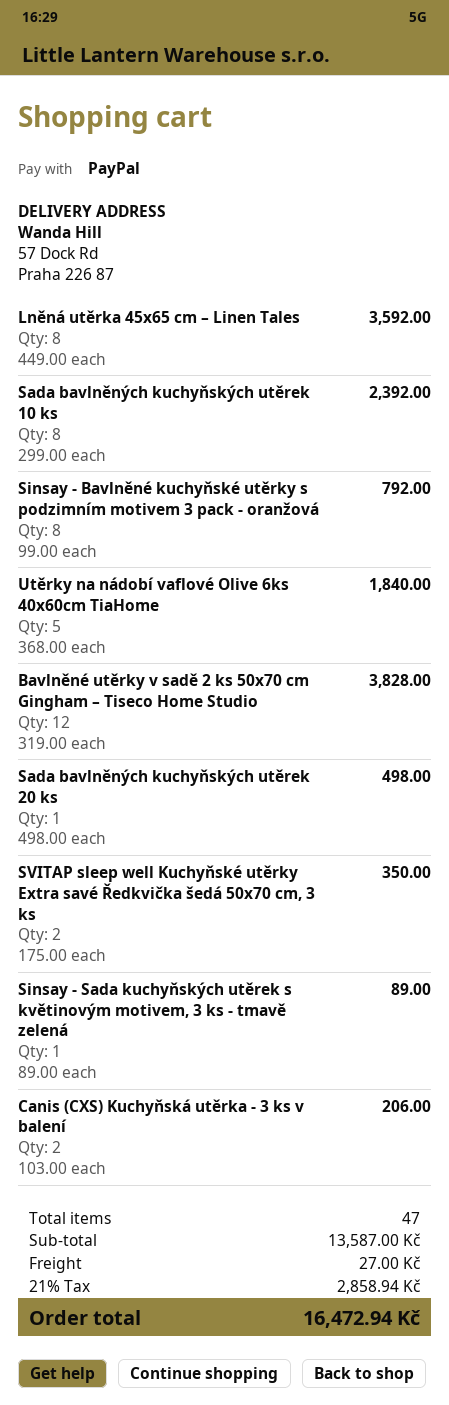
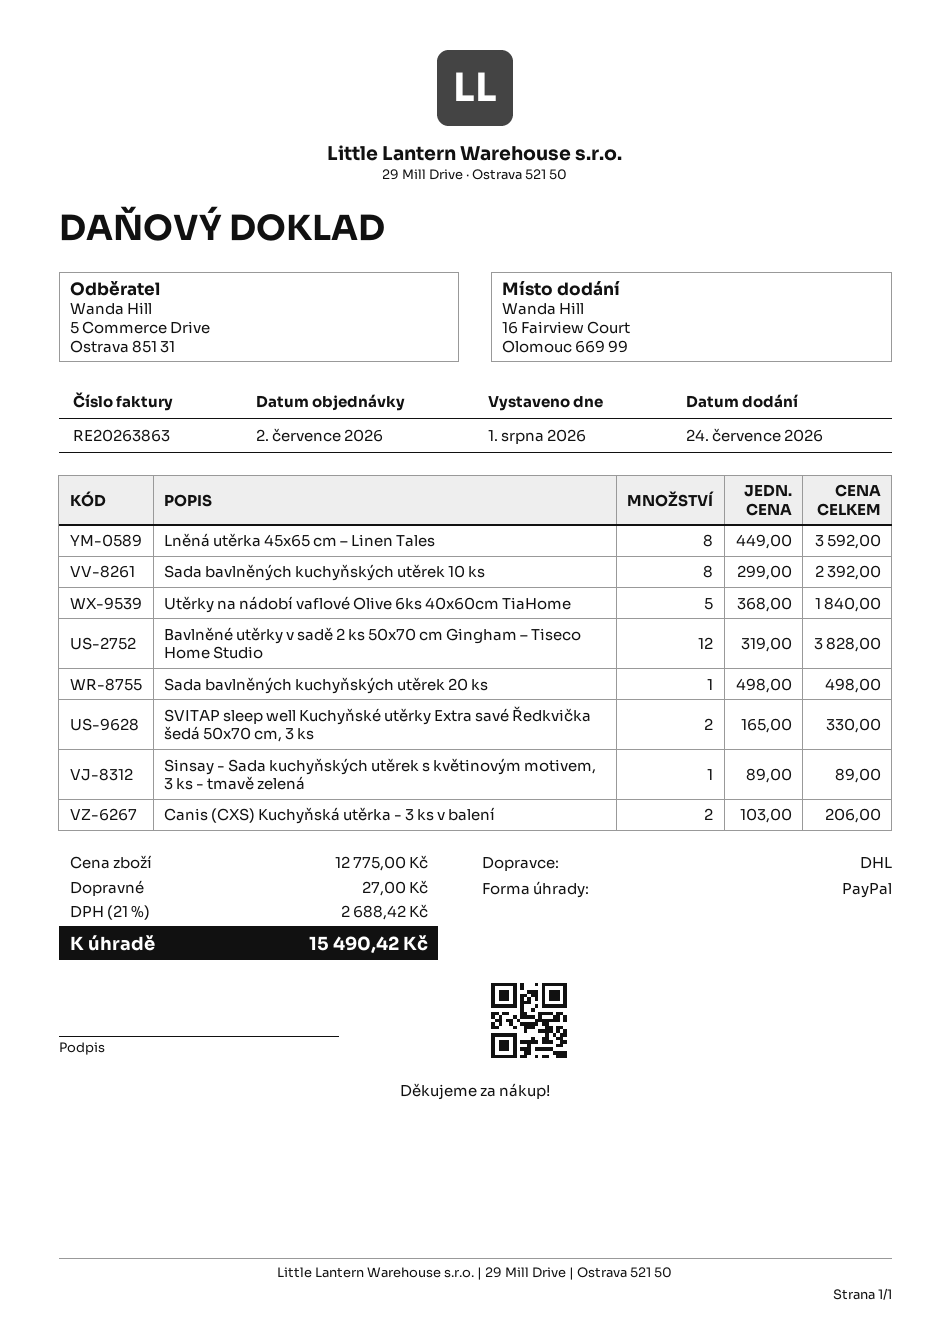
ship to: 57 Dock Rd, Praha 226 87 -> 16 Fairview Court, Olomouc 669 99
Sinsay - Bavlněné kuchyňské utěrky s podzimním motivem 3 pack - oranžová: 8 x 99.00 = 792.00 -> none
SVITAP sleep well Kuchyňské utěrky Extra savé Ředkvička šedá 50x70 cm, 3 ks: 2 x 175.00 = 350.00 -> 2 x 165.00 = 330.00
subtotal: 13587.00 -> 12775.00
tax: 21% = 2858.94 -> 21% = 2688.42
total: 16472.94 -> 15490.42

